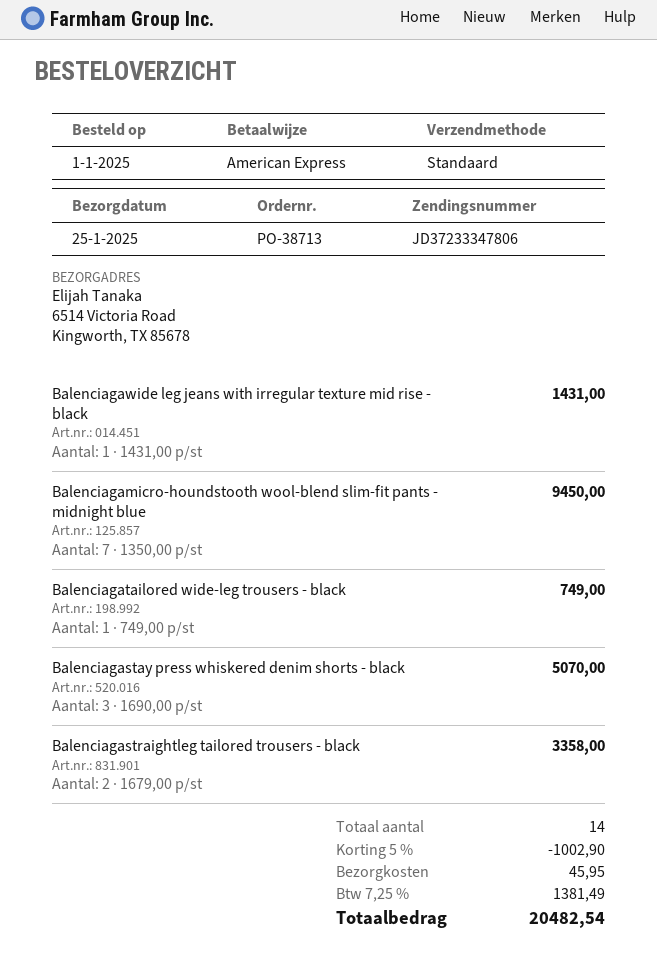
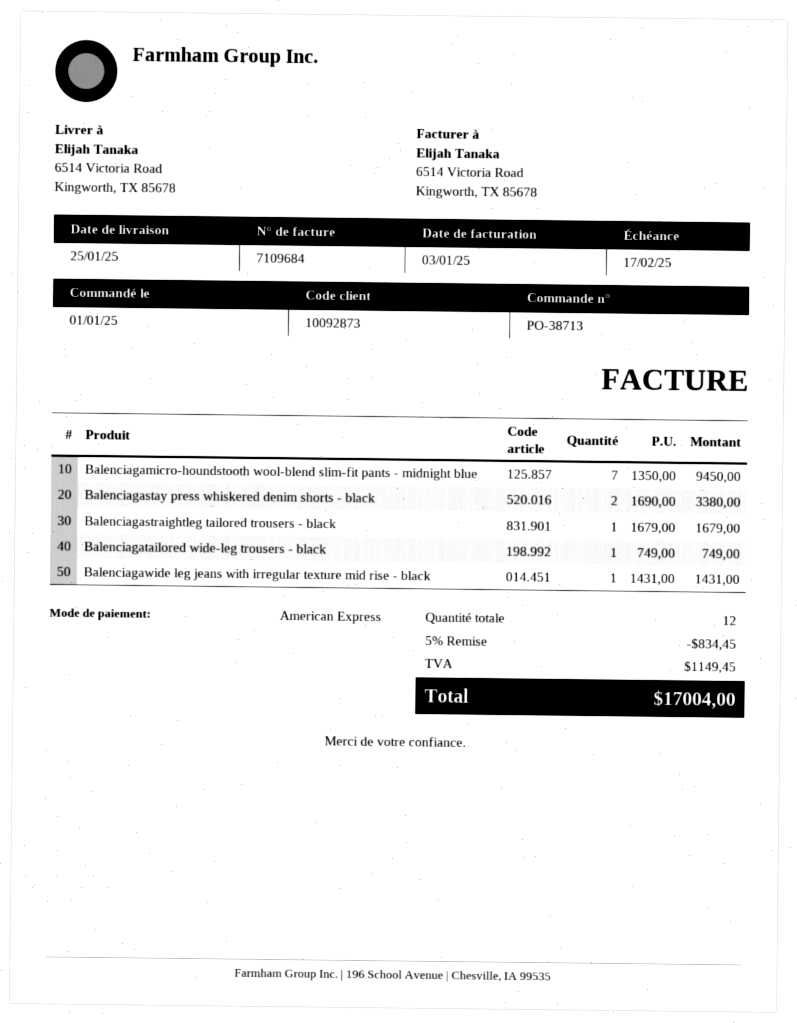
Balenciagastay press whiskered denim shorts - black: 3 x 1690.00 = 5070.00 -> 2 x 1690.00 = 3380.00
Balenciagastraightleg tailored trousers - black: 2 x 1679.00 = 3358.00 -> 1 x 1679.00 = 1679.00
total quantity: 14 -> 12
discount: 5% = 1002.90 -> 5% = 834.45
shipping: 45.95 -> none
tax: 1381.49 -> 1149.45
total: 20482.54 -> 17004.00

